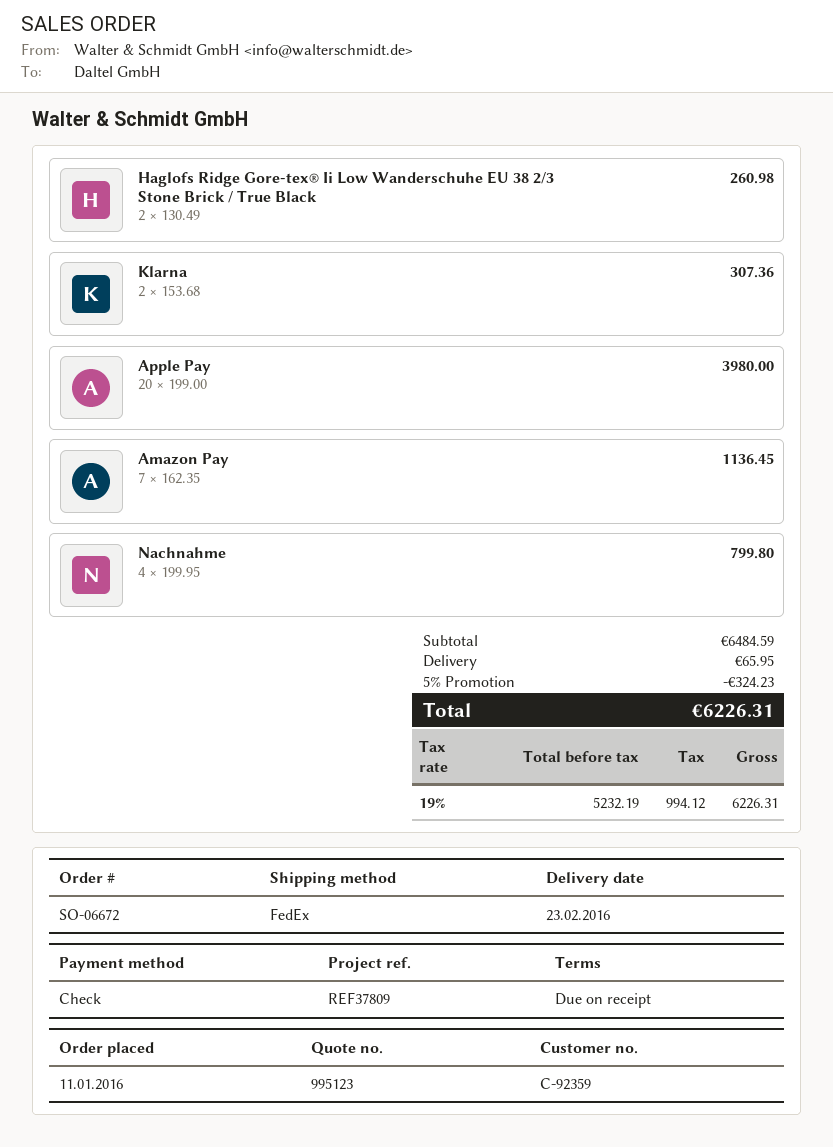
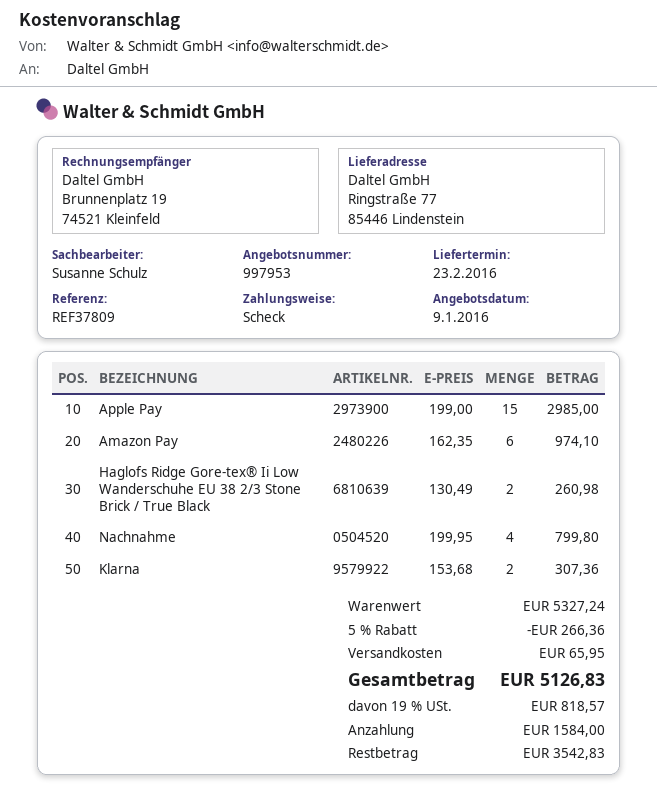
quote number: 995123 -> 997953
Apple Pay: 20 x 199.00 = 3980.00 -> 15 x 199.00 = 2985.00
Amazon Pay: 7 x 162.35 = 1136.45 -> 6 x 162.35 = 974.10
subtotal: 6484.59 -> 5327.24
discount: 5% = 324.23 -> 5% = 266.36
tax: 19% = 994.12 -> 19% = 818.57
total: 6226.31 -> 5126.83

